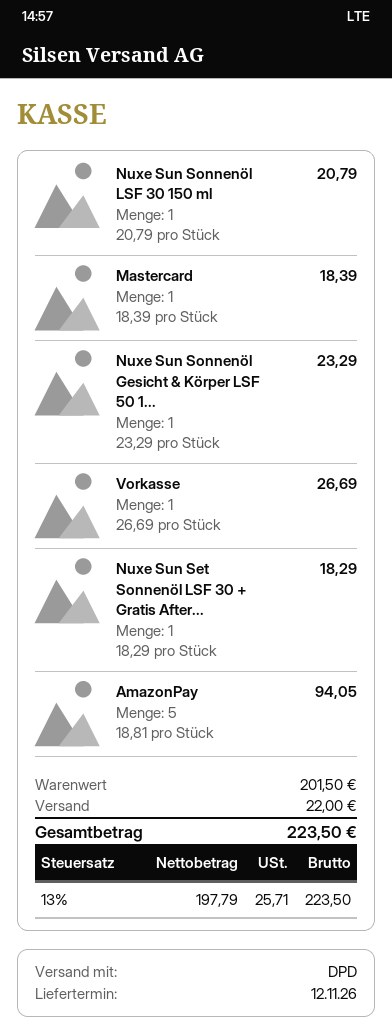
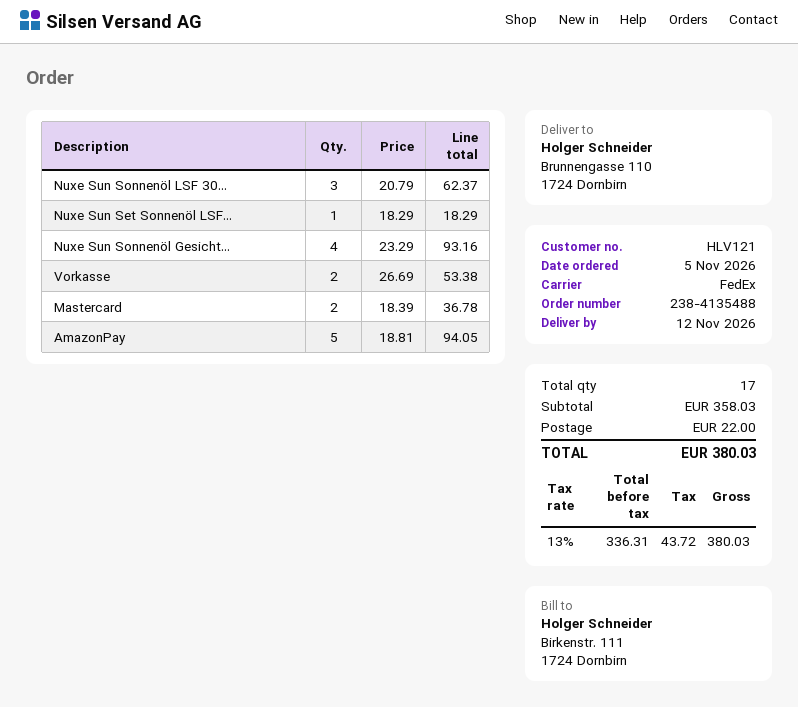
shipping method: DPD -> FedEx
Nuxe Sun Sonnenöl LSF 30 150 ml: 1 x 20.79 = 20.79 -> 3 x 20.79 = 62.37
Mastercard: 1 x 18.39 = 18.39 -> 2 x 18.39 = 36.78
Nuxe Sun Sonnenöl Gesicht & Körper LSF 50 1...: 1 x 23.29 = 23.29 -> 4 x 23.29 = 93.16
Vorkasse: 1 x 26.69 = 26.69 -> 2 x 26.69 = 53.38
subtotal: 201.50 -> 358.03
net: 197.79 -> 336.31
tax: 13% = 25.71 -> 13% = 43.72
total: 223.50 -> 380.03

